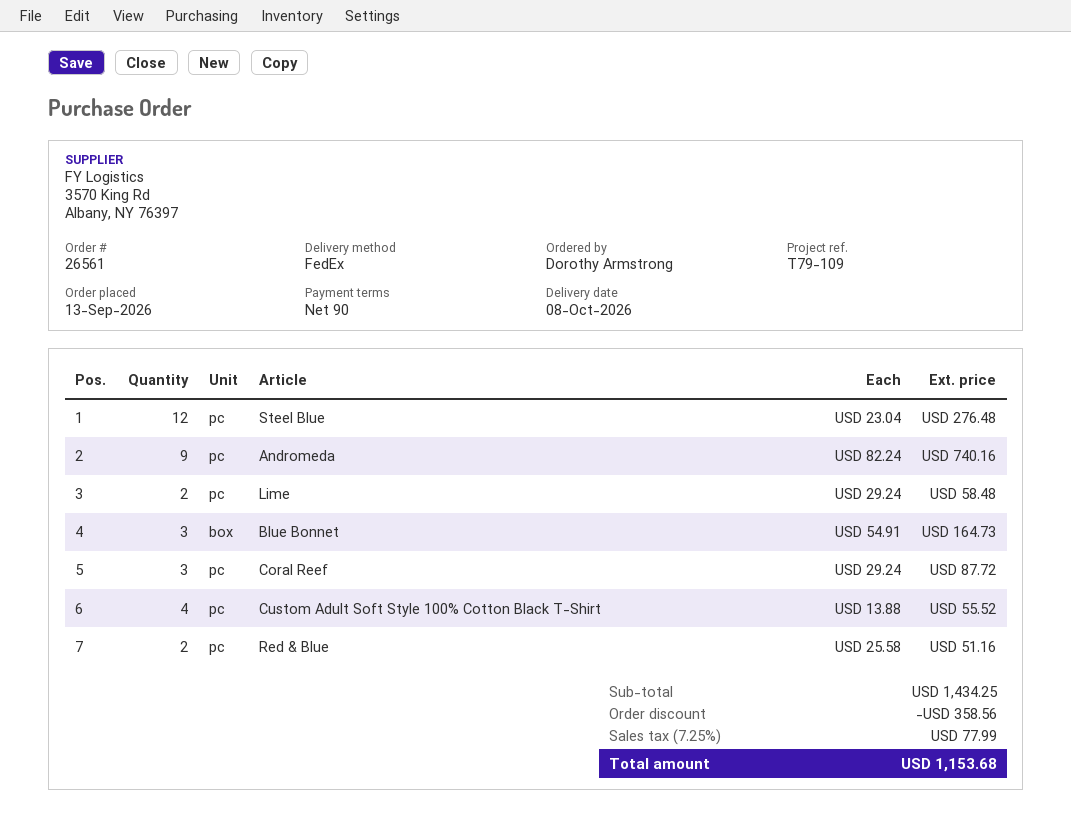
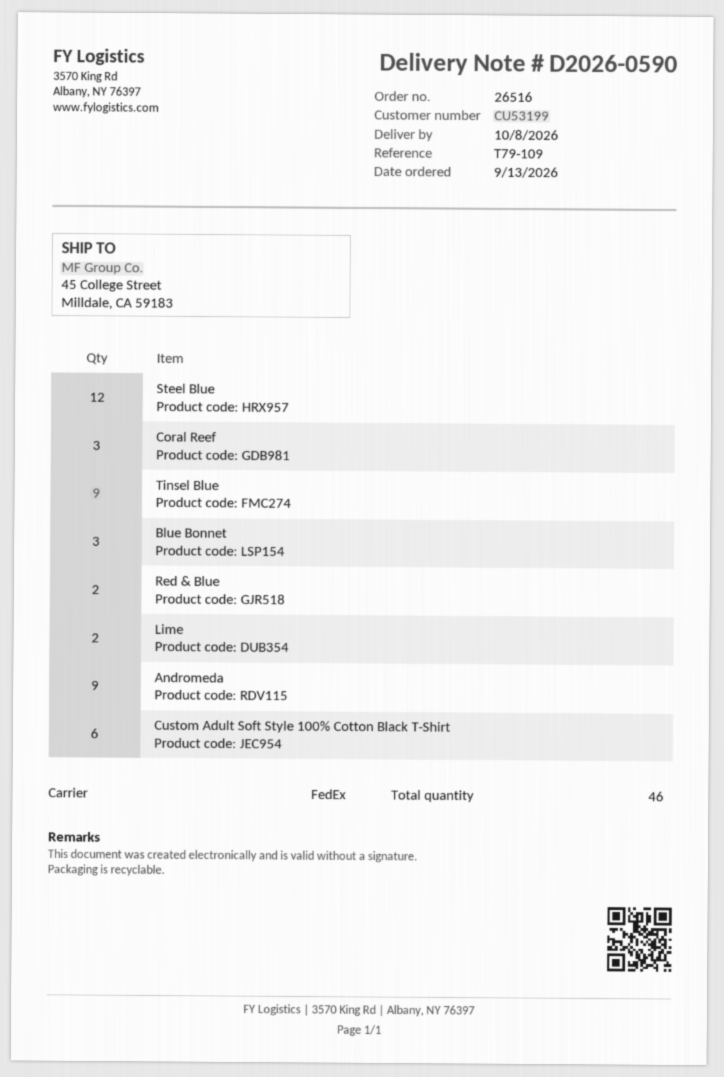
order number: 26561 -> 26516
Custom Adult Soft Style 100% Cotton Black T-Shirt: 4 -> 6
Tinsel Blue: none -> 9

